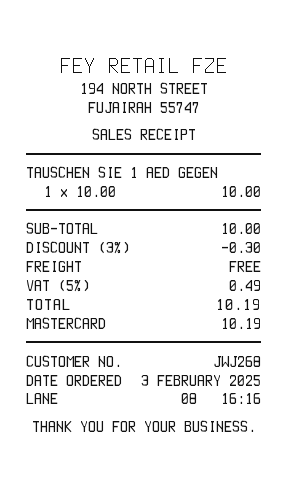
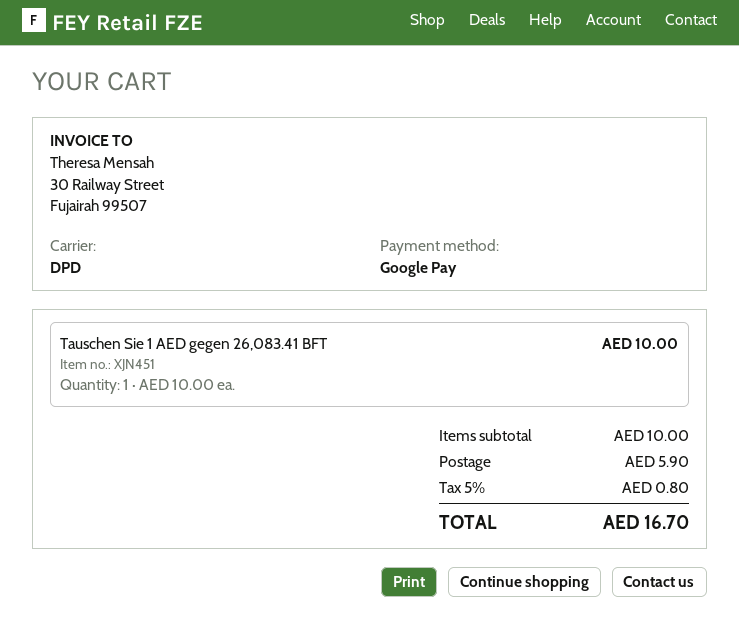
payment method: Mastercard -> Google Pay
discount: 3% = 0.30 -> none
shipping: 0.00 -> 5.90
tax: 5% = 0.49 -> 5% = 0.80
total: 10.19 -> 16.70

